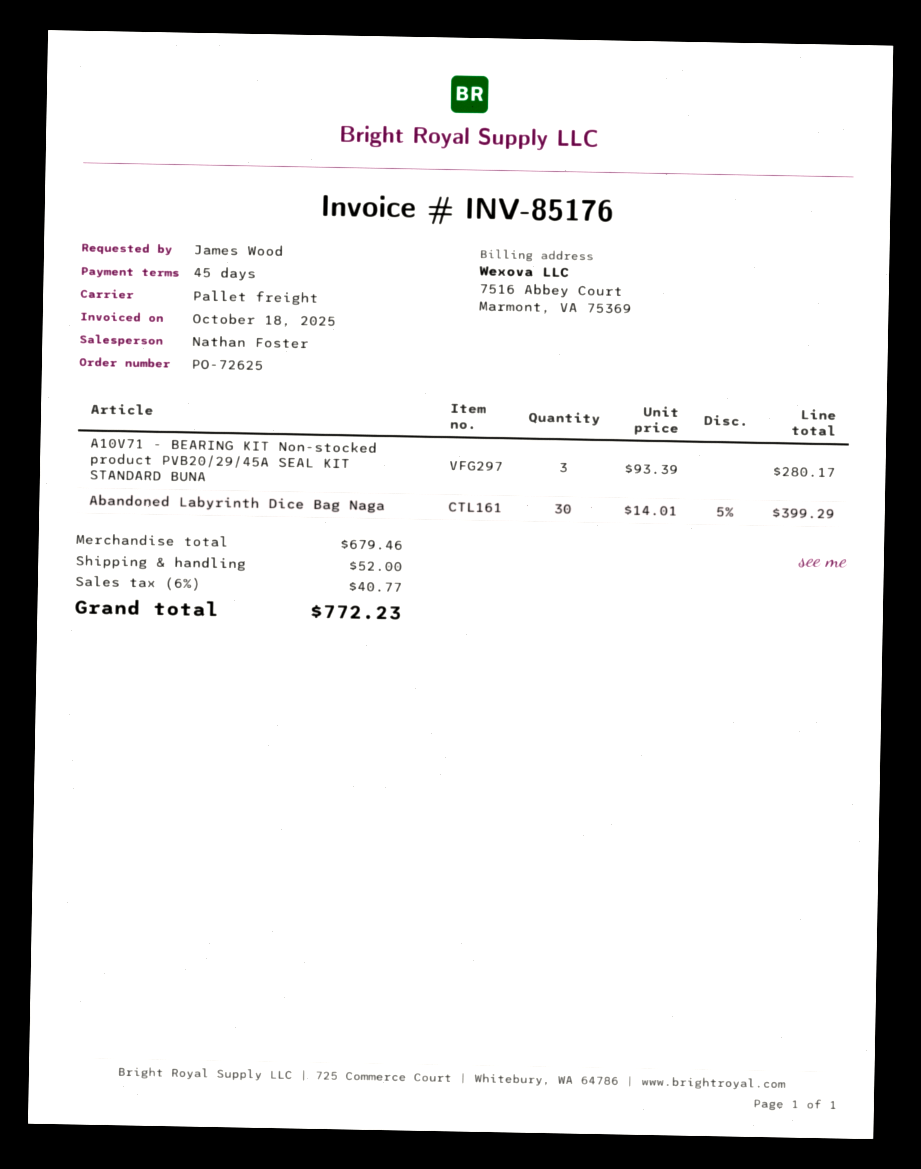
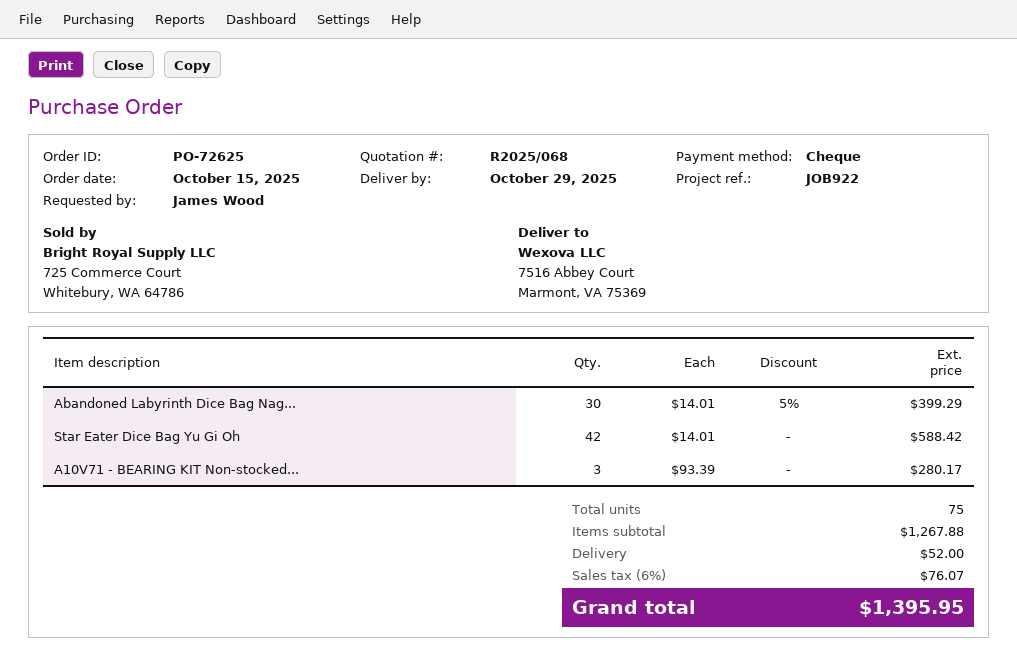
Star Eater Dice Bag Yu Gi Oh: none -> 42 x 14.01 = 588.42
subtotal: 679.46 -> 1267.88
tax: 6% = 40.77 -> 6% = 76.07
total: 772.23 -> 1395.95

